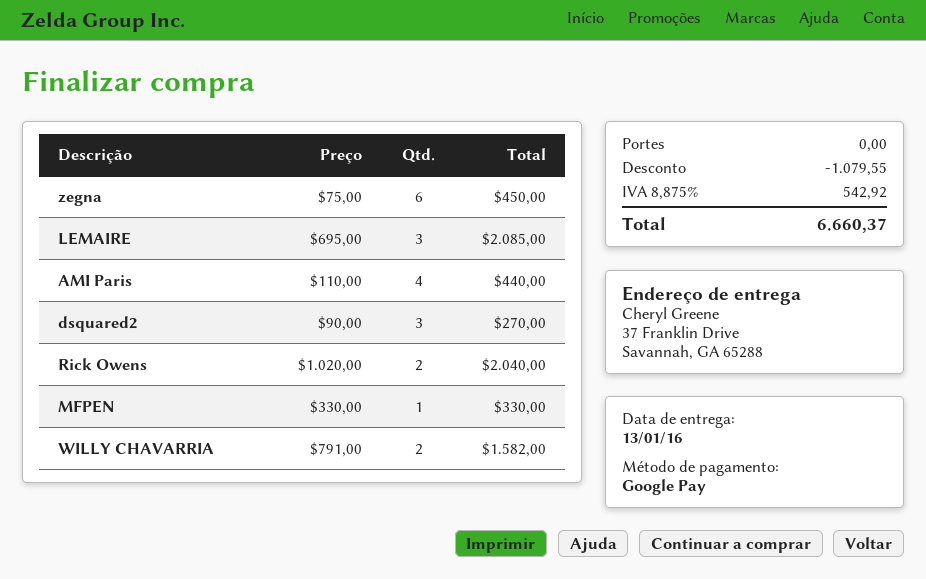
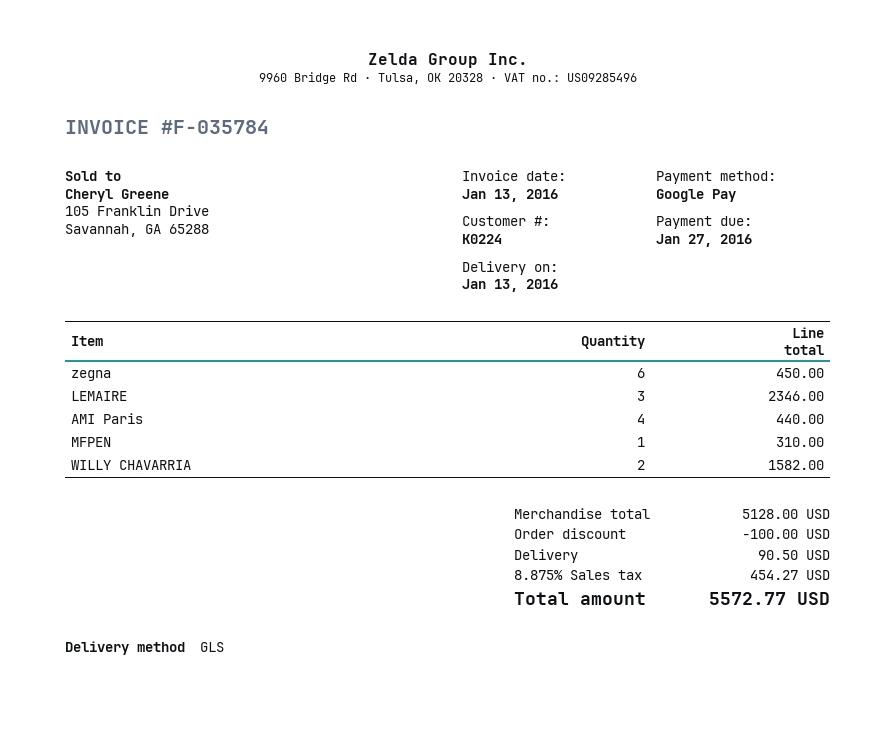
LEMAIRE: 3 for 2085.00 -> 3 for 2346.00
dsquared2: 3 for 270.00 -> none
Rick Owens: 2 for 2040.00 -> none
MFPEN: 1 for 330.00 -> 1 for 310.00
discount: 1079.55 -> 100.00
shipping: 0.00 -> 90.50
tax: 8.875% = 542.92 -> 8.875% = 454.27
total: 6660.37 -> 5572.77

